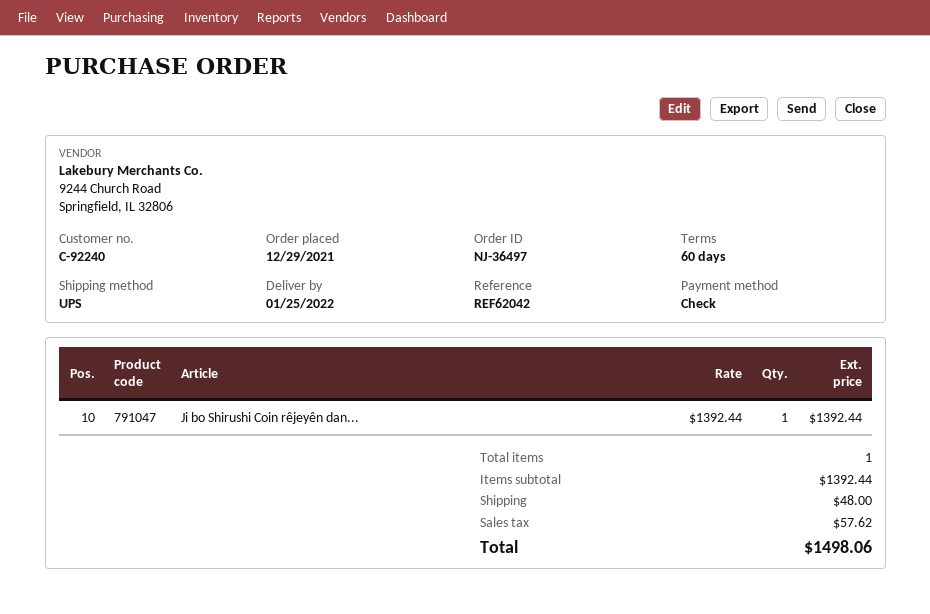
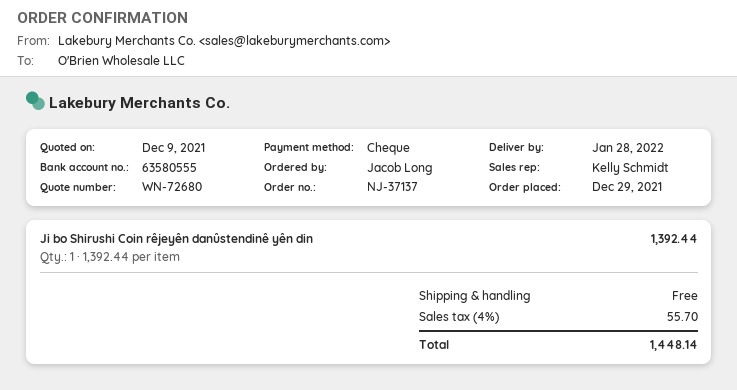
order number: NJ-36497 -> NJ-37137
delivery date: 2022-01-25 -> 2022-01-28
shipping: 48.00 -> 0.00
tax: 57.62 -> 55.70
total: 1498.06 -> 1448.14

